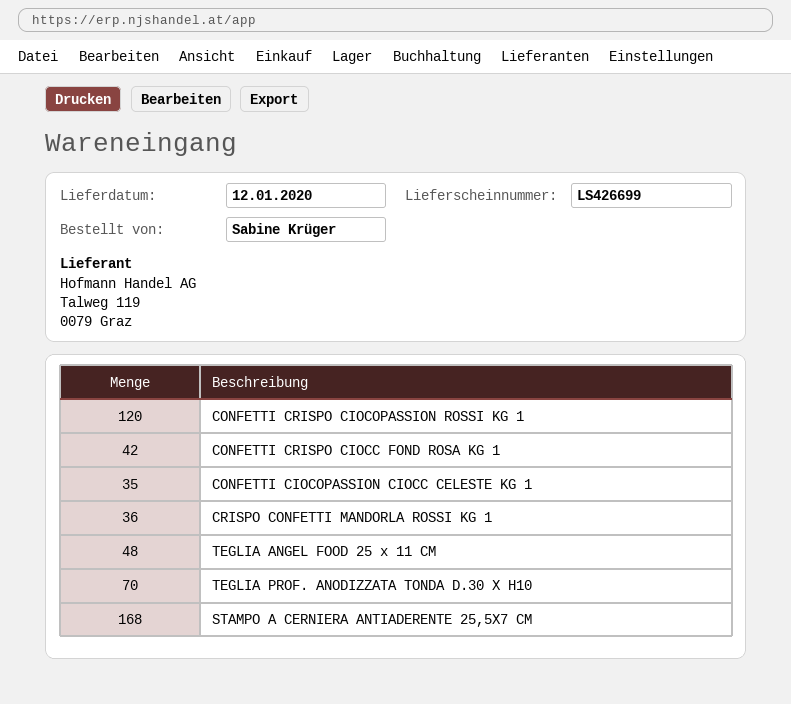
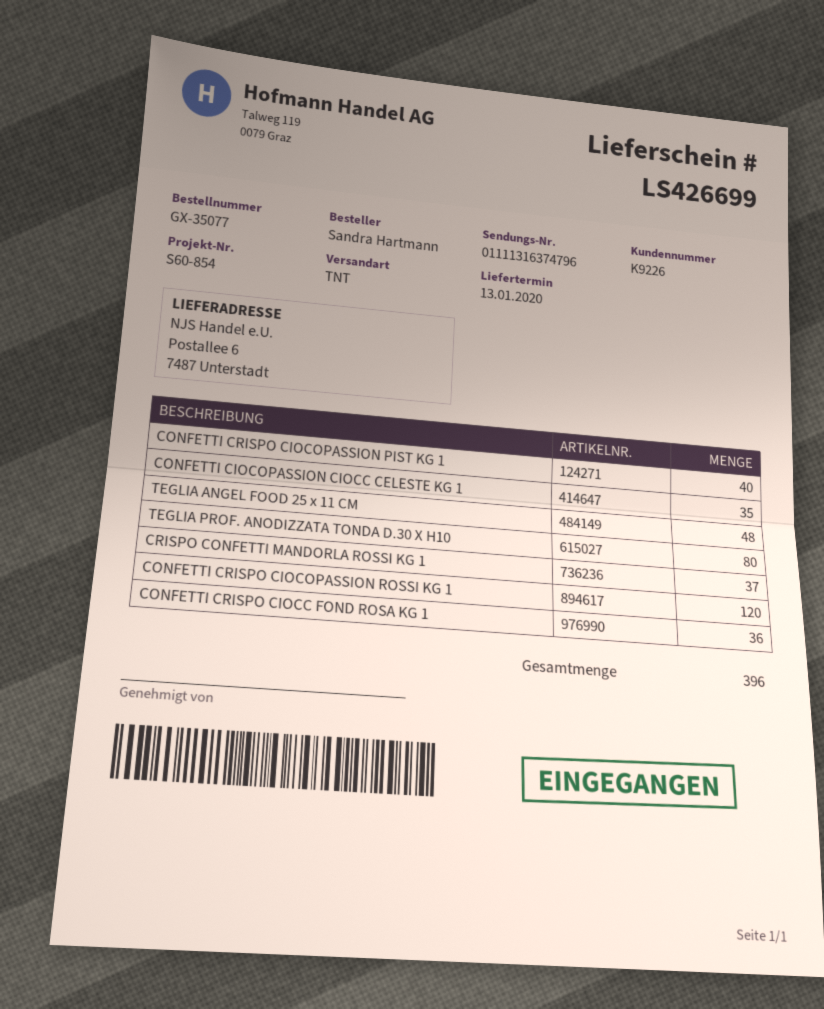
delivery date: 2020-01-12 -> 2020-01-13
ordered by: Sabine Krüger -> Sandra Hartmann
CONFETTI CRISPO CIOCC FOND ROSA KG 1: 42 -> 36
CRISPO CONFETTI MANDORLA ROSSI KG 1: 36 -> 37
TEGLIA PROF. ANODIZZATA TONDA D.30 X H10: 70 -> 80
STAMPO A CERNIERA ANTIADERENTE 25,5X7 CM: 168 -> none
CONFETTI CRISPO CIOCOPASSION PIST KG 1: none -> 40

